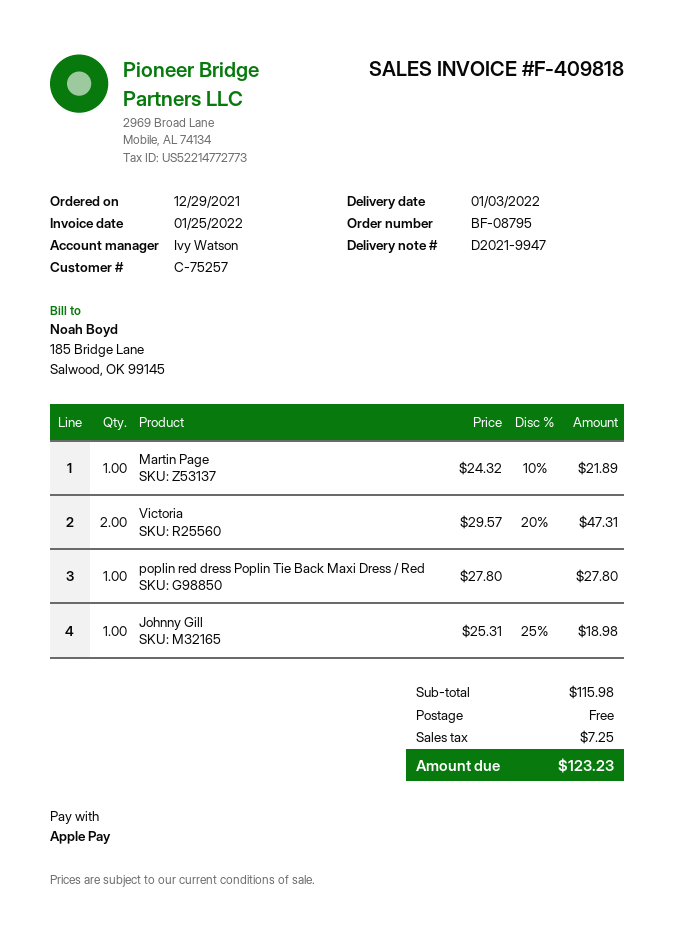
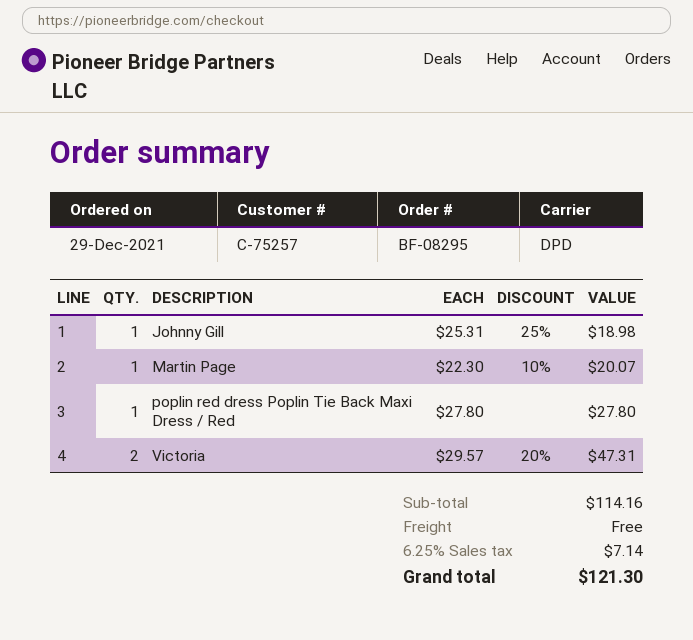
order number: BF-08795 -> BF-08295
Martin Page: 1 x 24.32 - 10% = 21.89 -> 1 x 22.30 - 10% = 20.07
subtotal: 115.98 -> 114.16
tax: 7.25 -> 7.14
total: 123.23 -> 121.30

